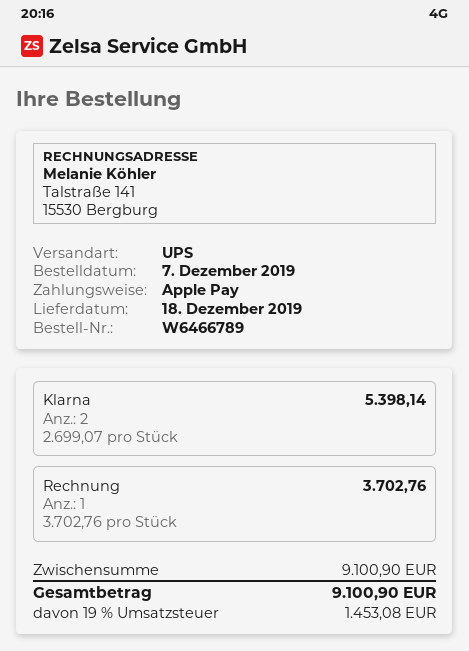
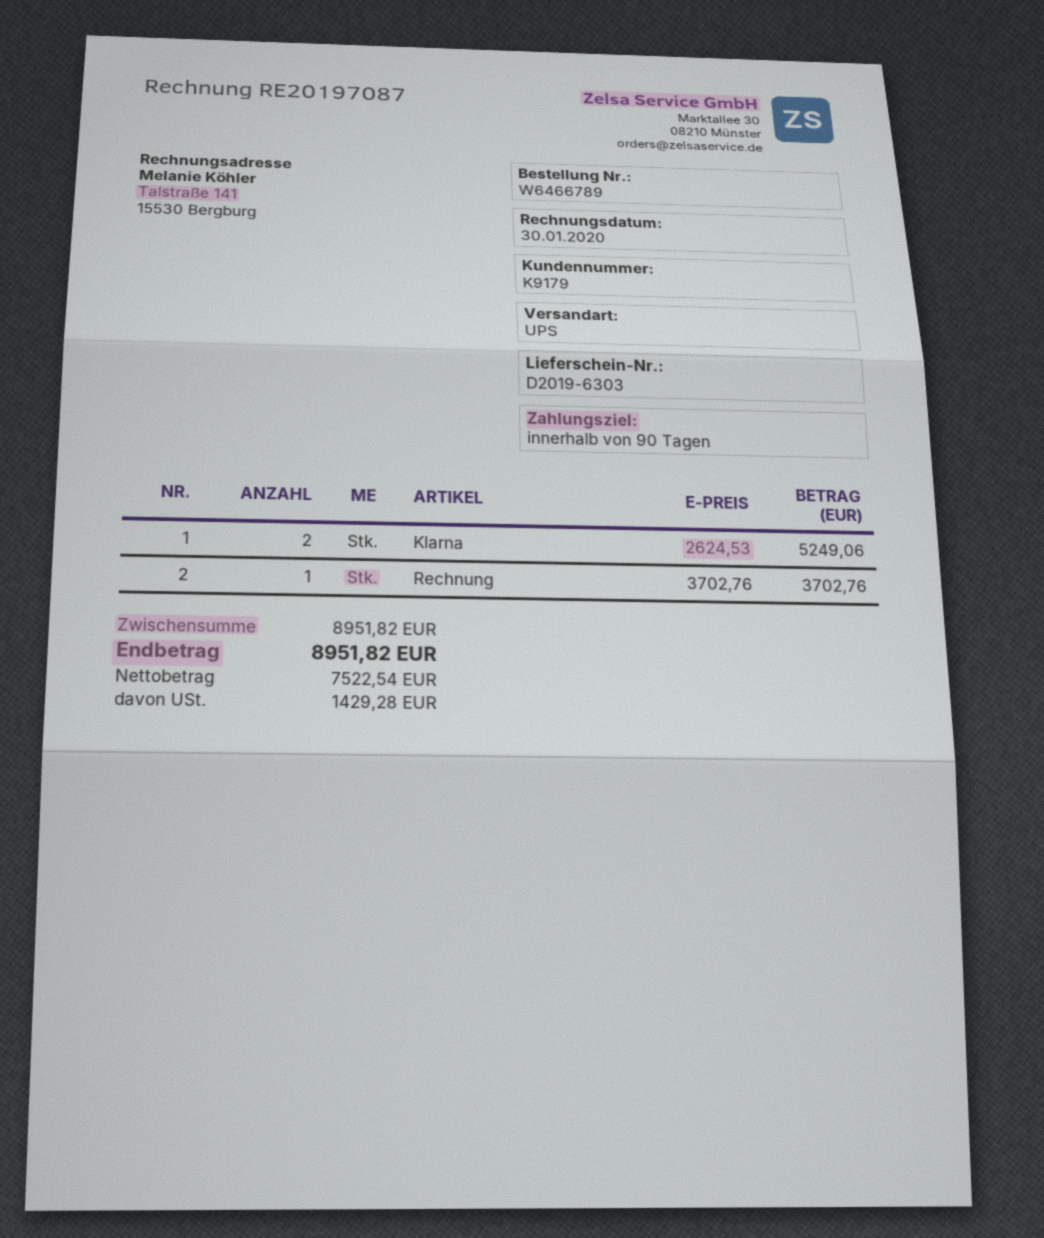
Klarna: 2 x 2699.07 = 5398.14 -> 2 x 2624.53 = 5249.06
subtotal: 9100.90 -> 8951.82
tax: 1453.08 -> 1429.28
total: 9100.90 -> 8951.82

